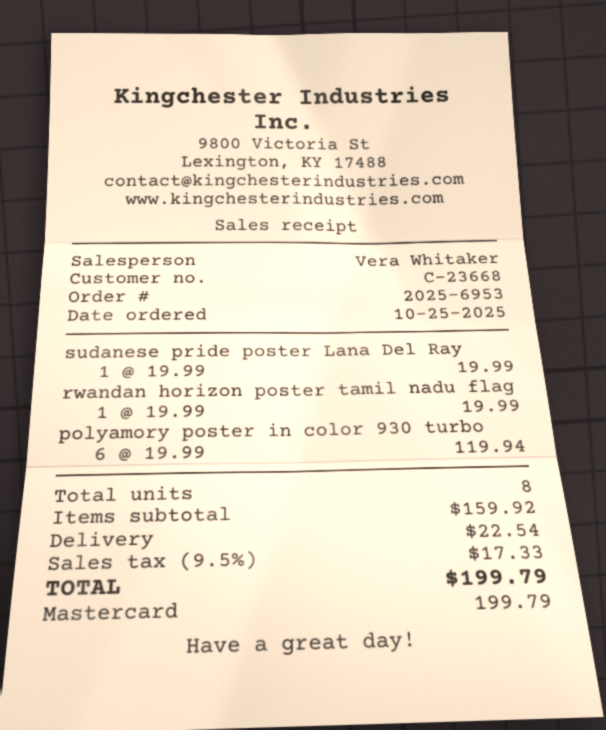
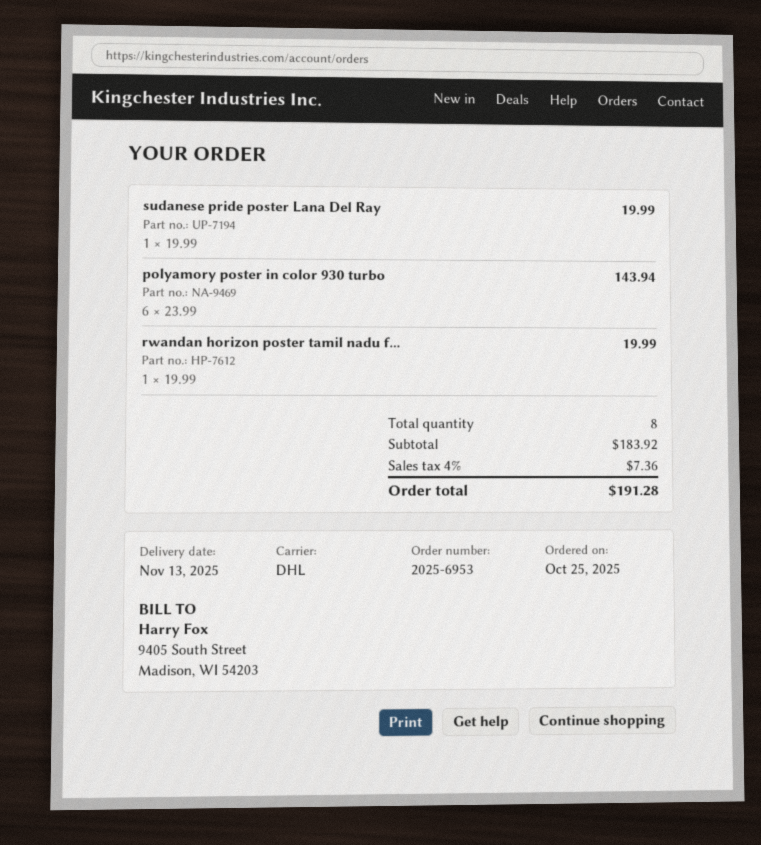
polyamory poster in color 930 turbo: 6 x 19.99 = 119.94 -> 6 x 23.99 = 143.94
subtotal: 159.92 -> 183.92
shipping: 22.54 -> none
tax: 9.5% = 17.33 -> 4% = 7.36
total: 199.79 -> 191.28

